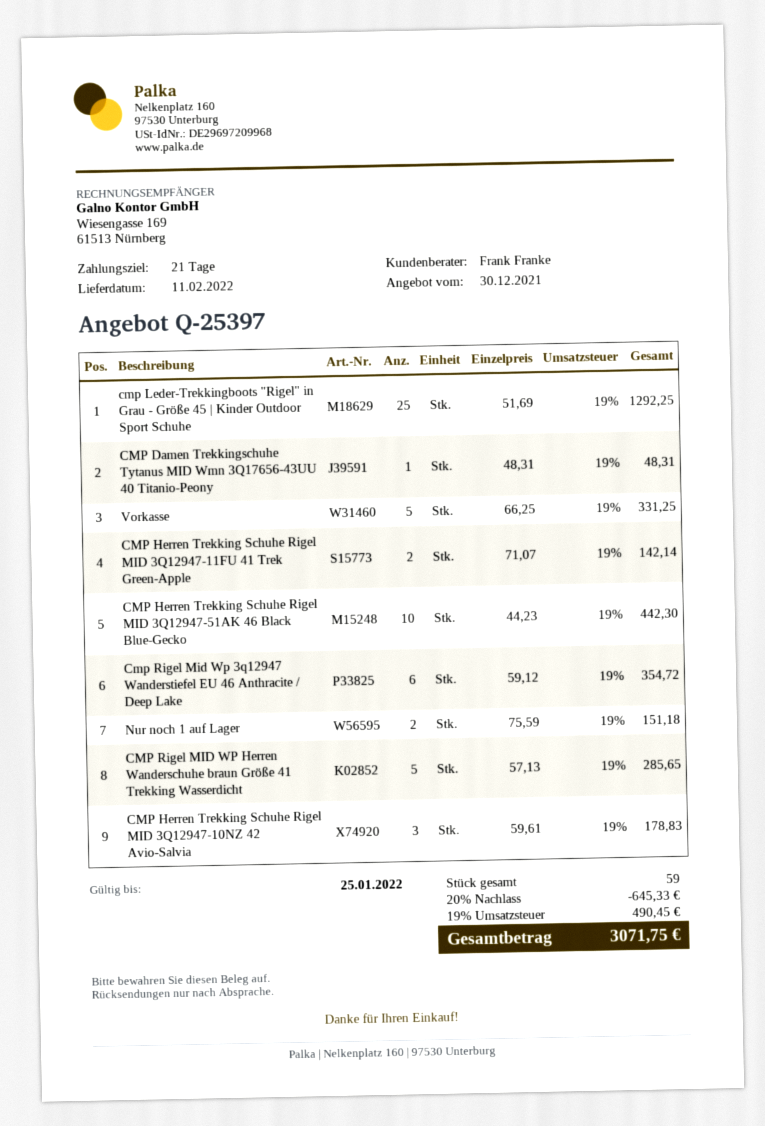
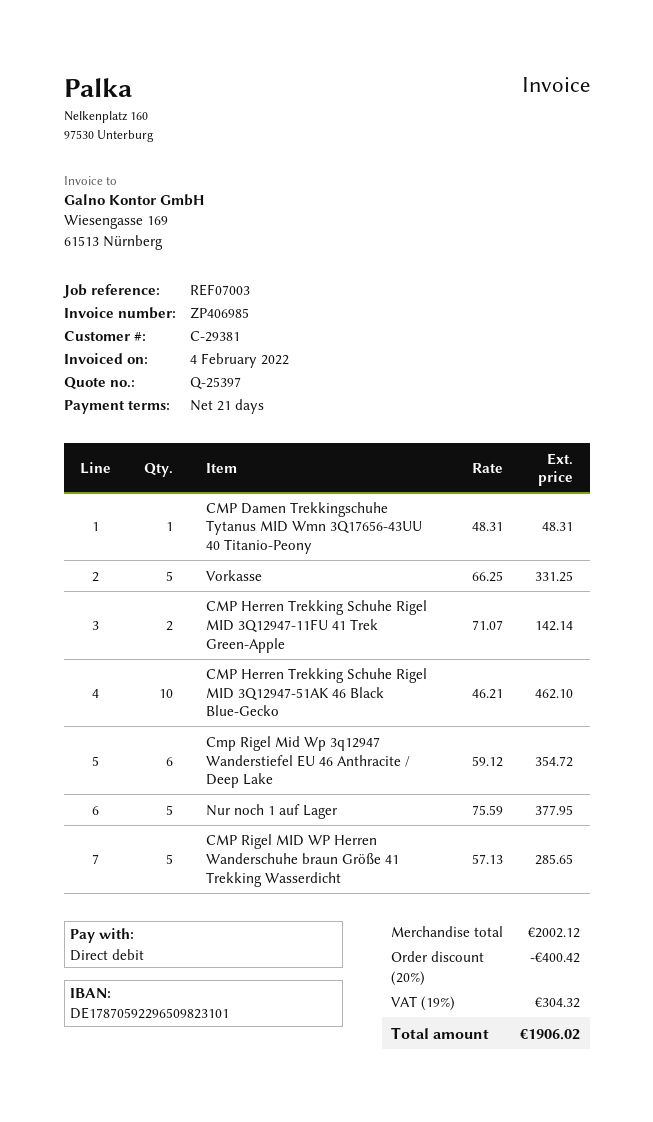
cmp Leder-Trekkingboots "Rigel" in Grau - Größe 45 | Kinder Outdoor Sport Schuhe: 25 x 51.69 = 1292.25 -> none
CMP Herren Trekking Schuhe Rigel MID 3Q12947-51AK 46 Black Blue-Gecko: 10 x 44.23 = 442.30 -> 10 x 46.21 = 462.10
Nur noch 1 auf Lager: 2 x 75.59 = 151.18 -> 5 x 75.59 = 377.95
CMP Herren Trekking Schuhe Rigel MID 3Q12947-10NZ 42 Avio-Salvia: 3 x 59.61 = 178.83 -> none
discount: 20% = 645.33 -> 20% = 400.42
tax: 19% = 490.45 -> 19% = 304.32
total: 3071.75 -> 1906.02

